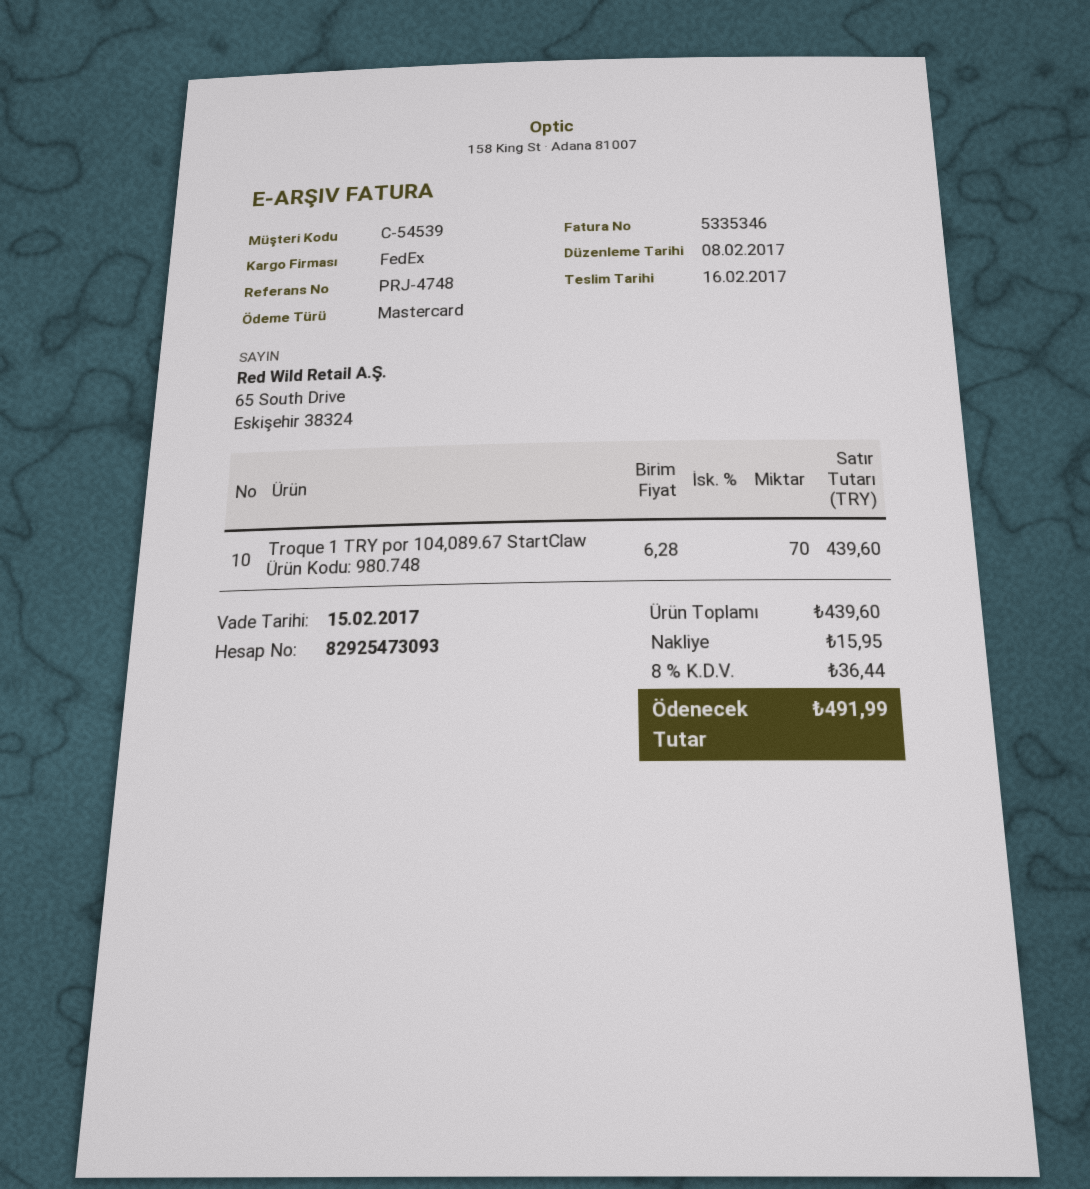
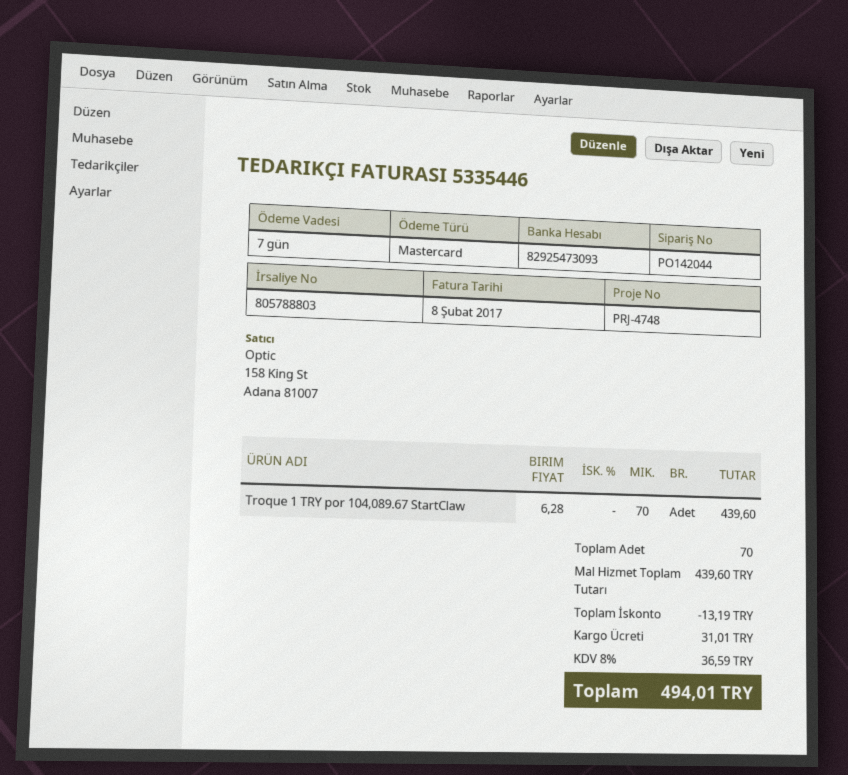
invoice number: 5335346 -> 5335446
discount: none -> 13.19
shipping: 15.95 -> 31.01
tax: 8% = 36.44 -> 8% = 36.59
total: 491.99 -> 494.01

